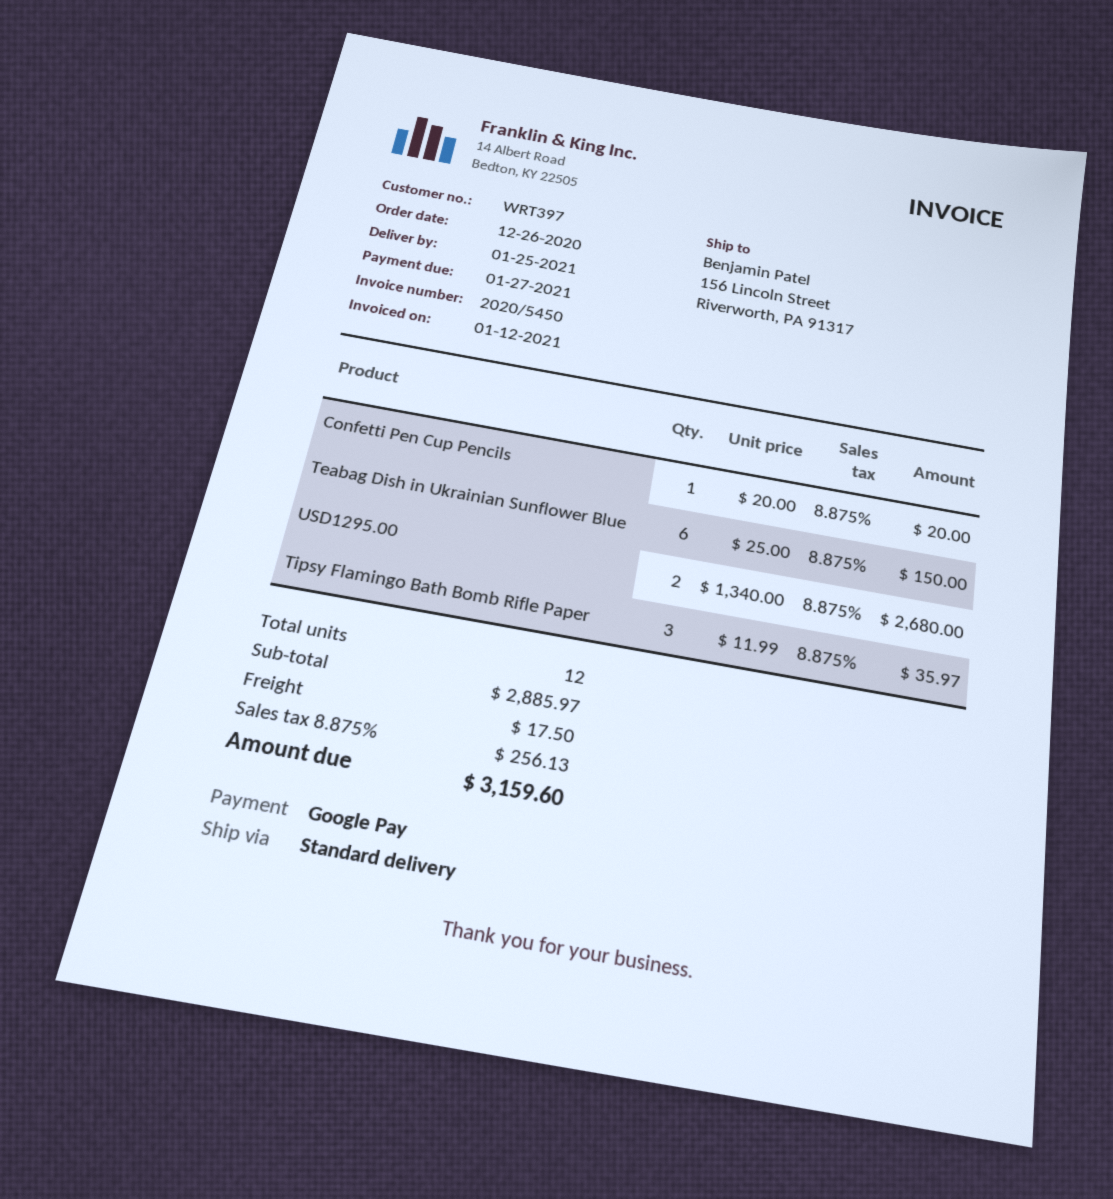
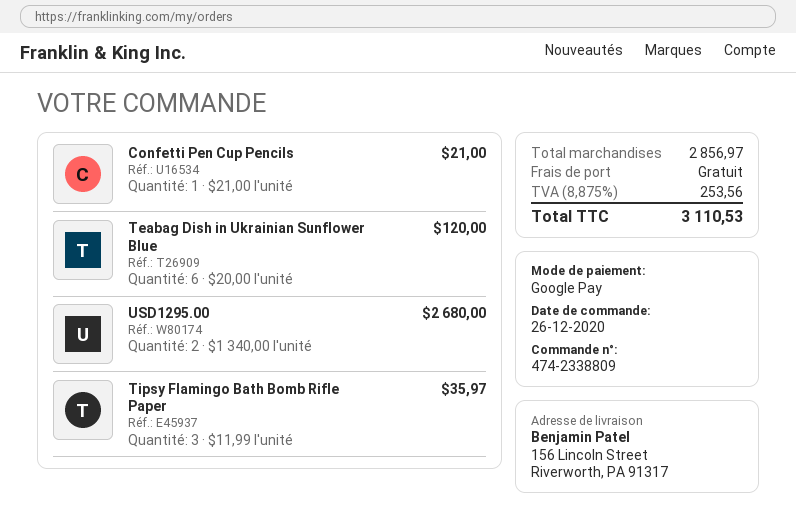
Confetti Pen Cup Pencils: 1 x 20.00 = 20.00 -> 1 x 21.00 = 21.00
Teabag Dish in Ukrainian Sunflower Blue: 6 x 25.00 = 150.00 -> 6 x 20.00 = 120.00
subtotal: 2885.97 -> 2856.97
shipping: 17.50 -> 0.00
tax: 8.875% = 256.13 -> 8.875% = 253.56
total: 3159.60 -> 3110.53

